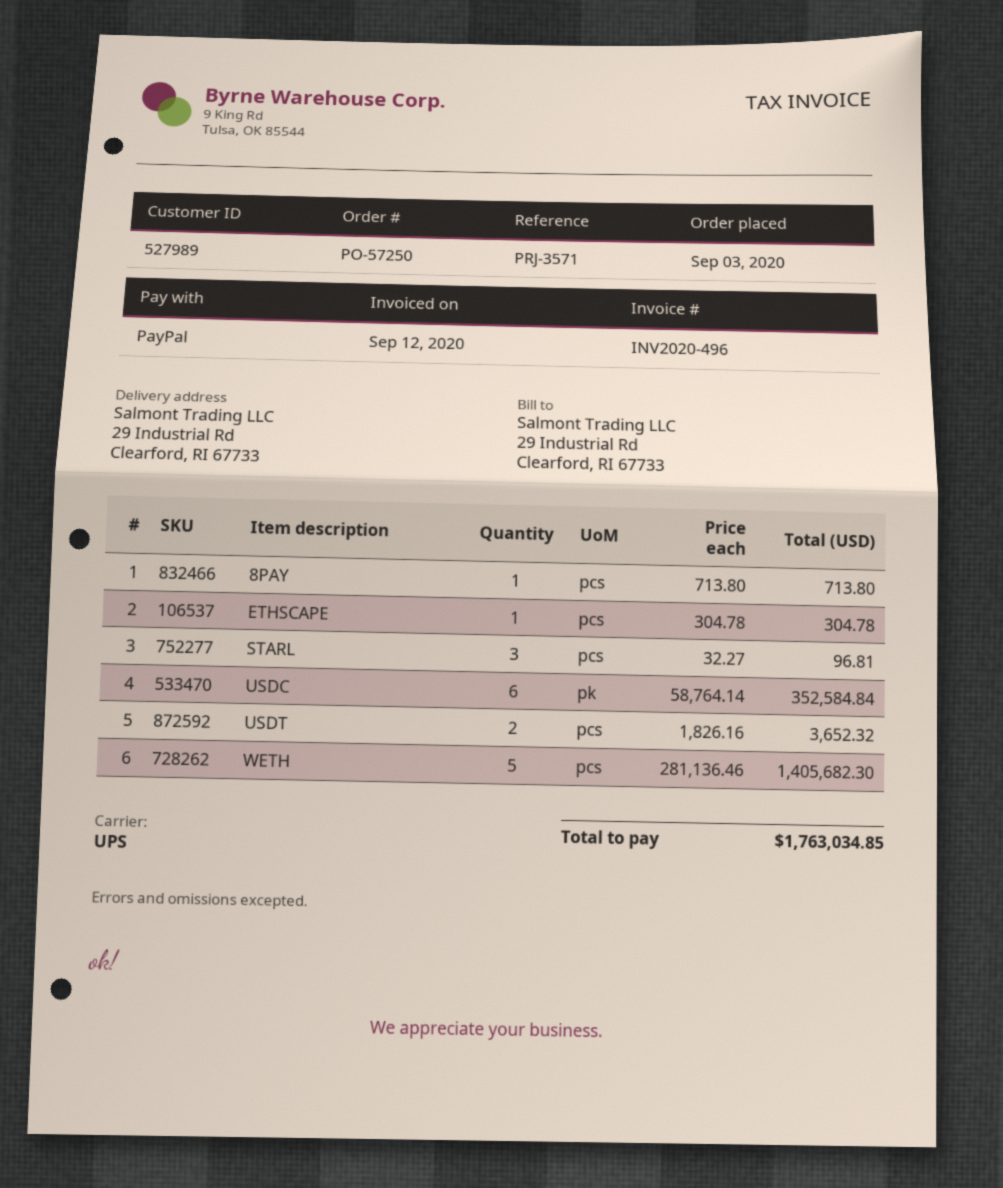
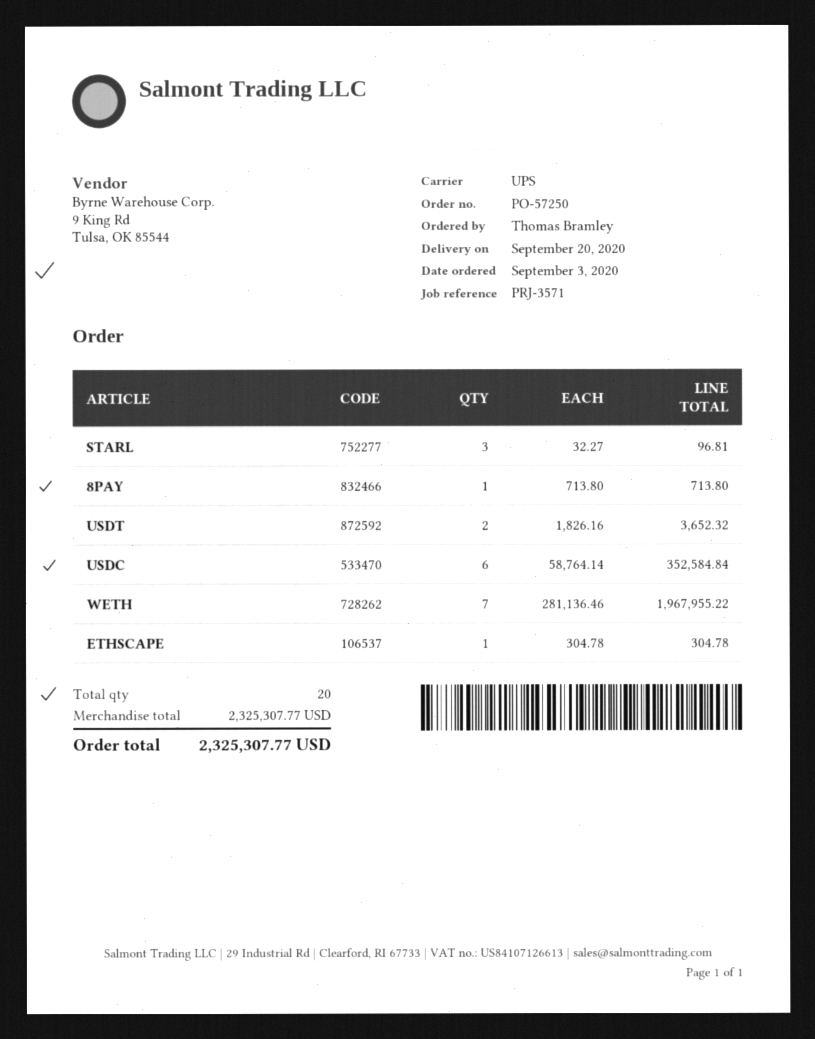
WETH: 5 x 281136.46 = 1405682.30 -> 7 x 281136.46 = 1967955.22
total: 1763034.85 -> 2325307.77

